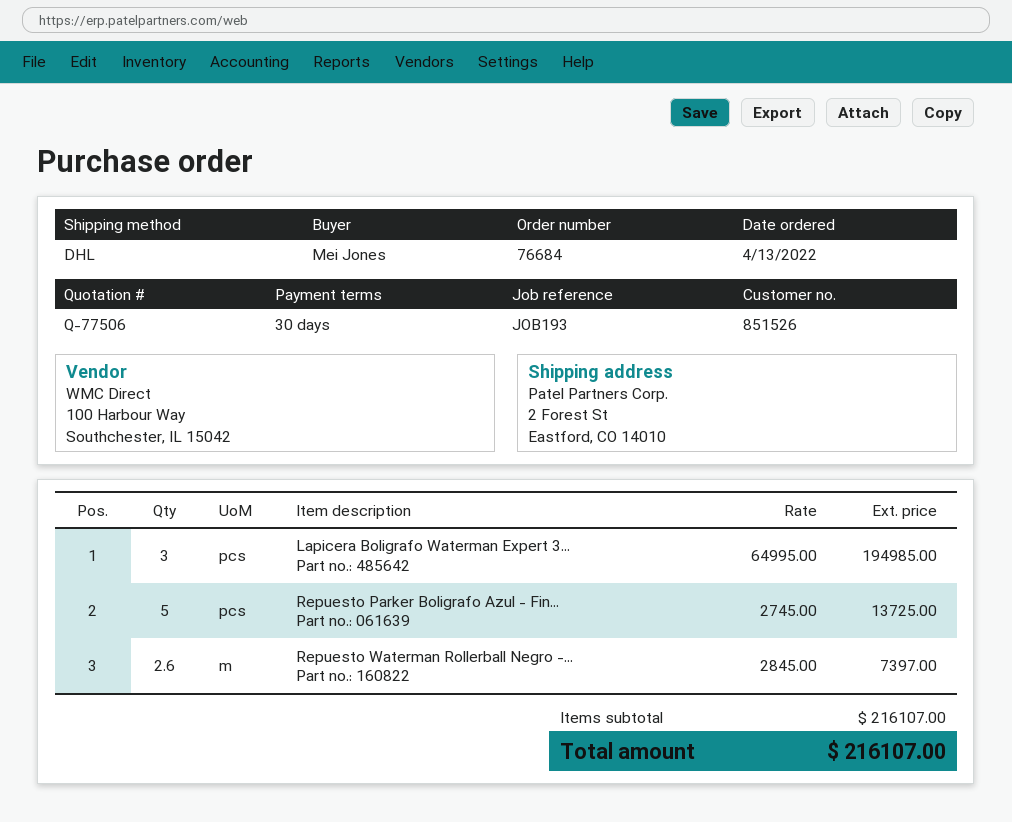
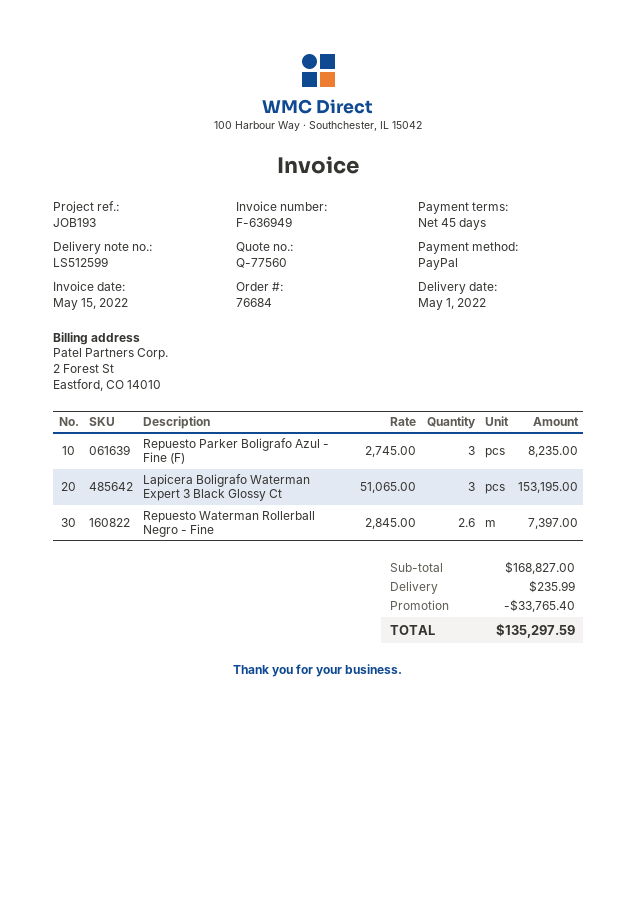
quote number: Q-77506 -> Q-77560
payment terms: 30 days -> 45 days
Lapicera Boligrafo Waterman Expert 3...: 3 x 64995.00 = 194985.00 -> 3 x 51065.00 = 153195.00
Repuesto Parker Boligrafo Azul - Fin...: 5 x 2745.00 = 13725.00 -> 3 x 2745.00 = 8235.00
subtotal: 216107.00 -> 168827.00
discount: none -> 33765.40
shipping: none -> 235.99
total: 216107.00 -> 135297.59

